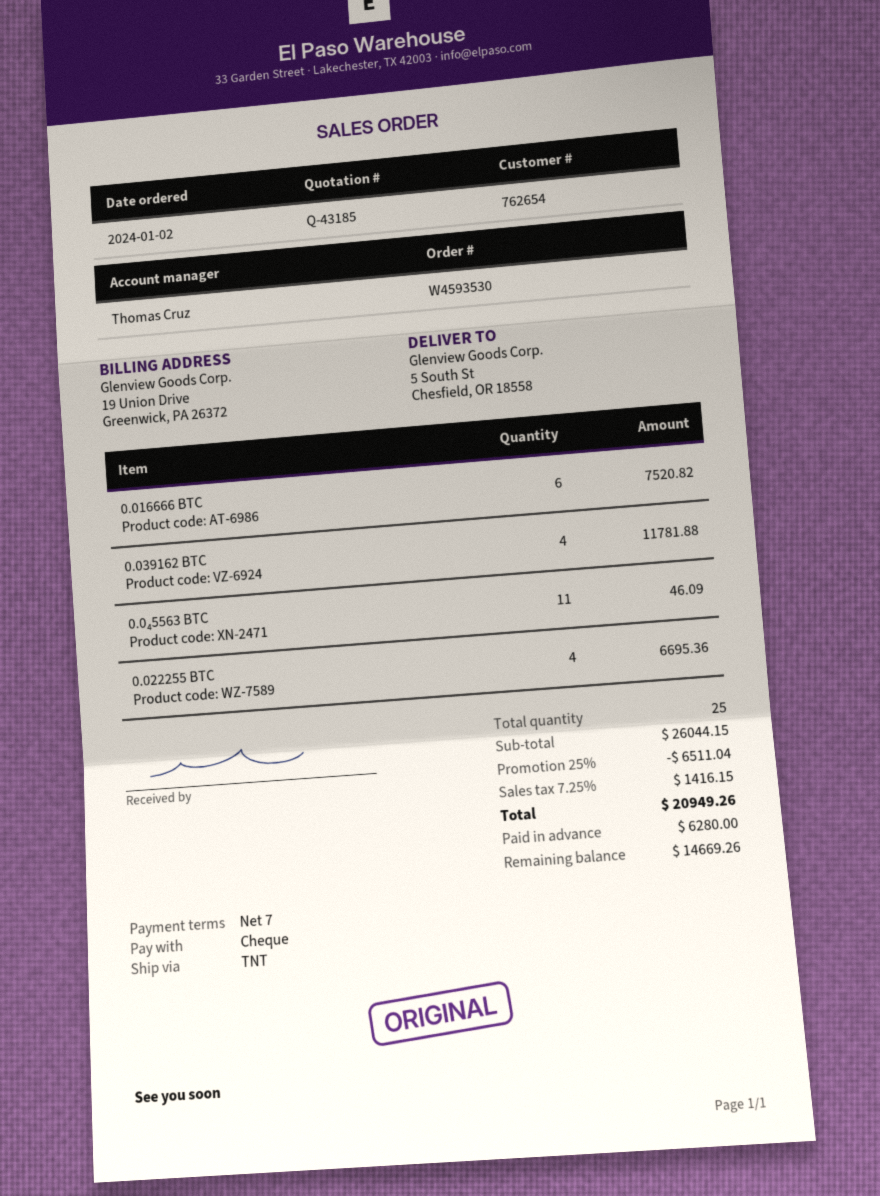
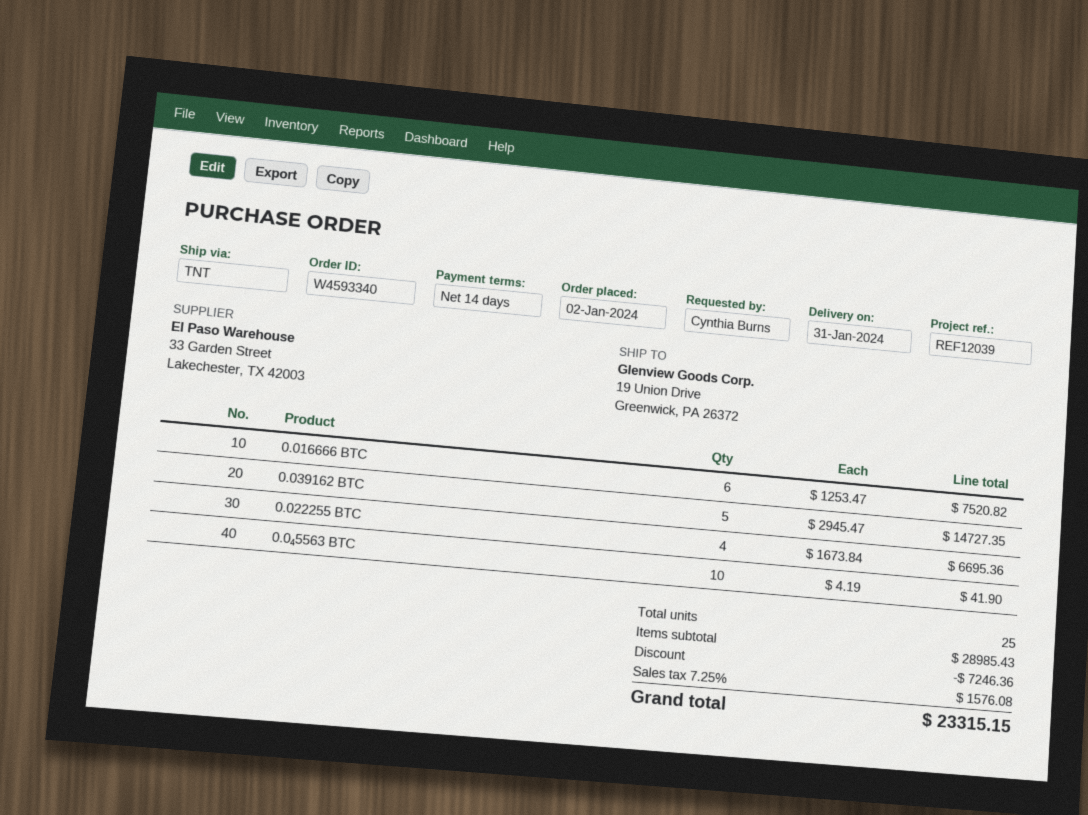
order number: W4593530 -> W4593340
payment terms: 7 days -> 14 days
ship to: 5 South St, Chesfield, OR 18558 -> 19 Union Drive, Greenwick, PA 26372
0.039162 BTC: 4 for 11781.88 -> 5 for 14727.35
0.0₄5563 BTC: 11 for 46.09 -> 10 for 41.90
subtotal: 26044.15 -> 28985.43
discount: 6511.04 -> 7246.36
tax: 7.25% = 1416.15 -> 7.25% = 1576.08
total: 20949.26 -> 23315.15

